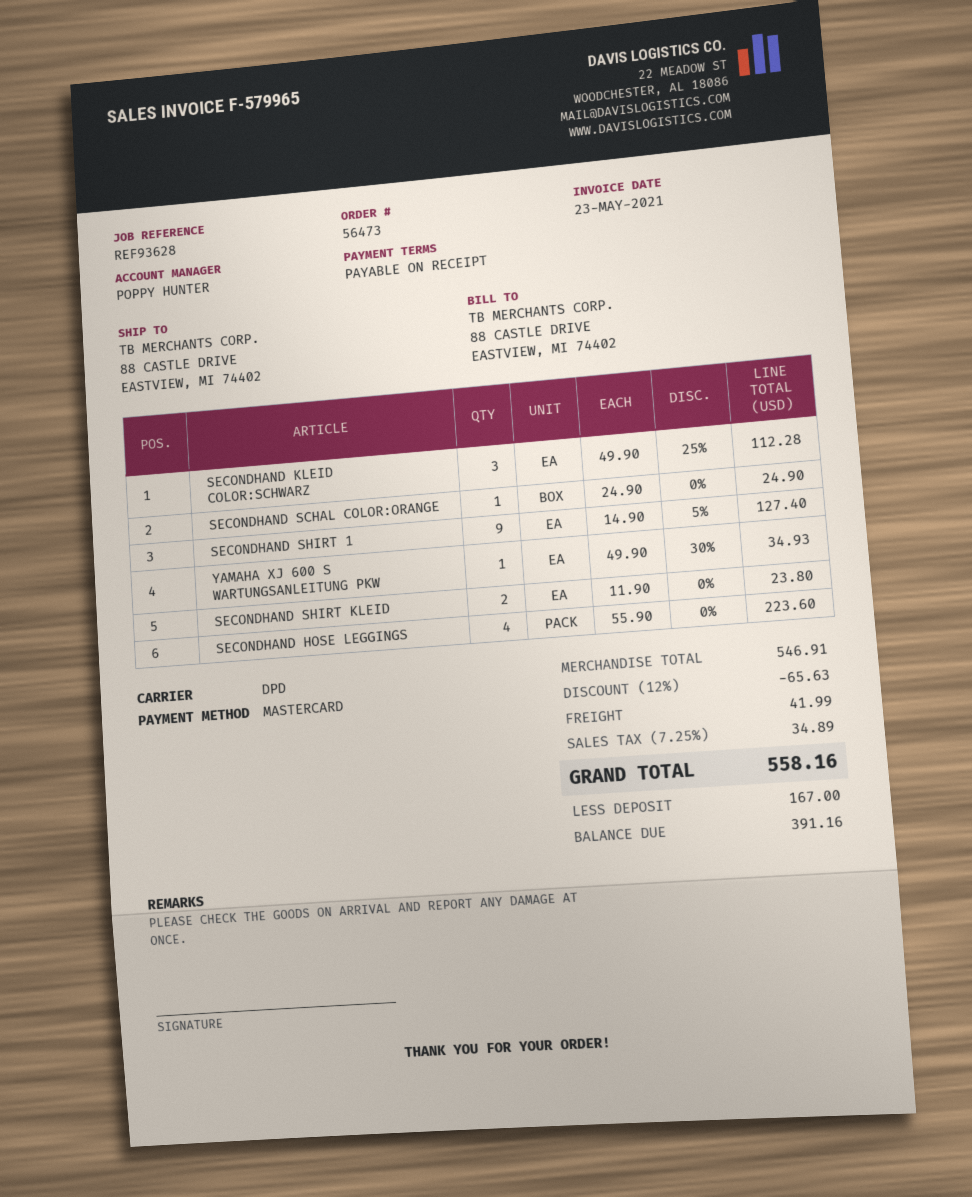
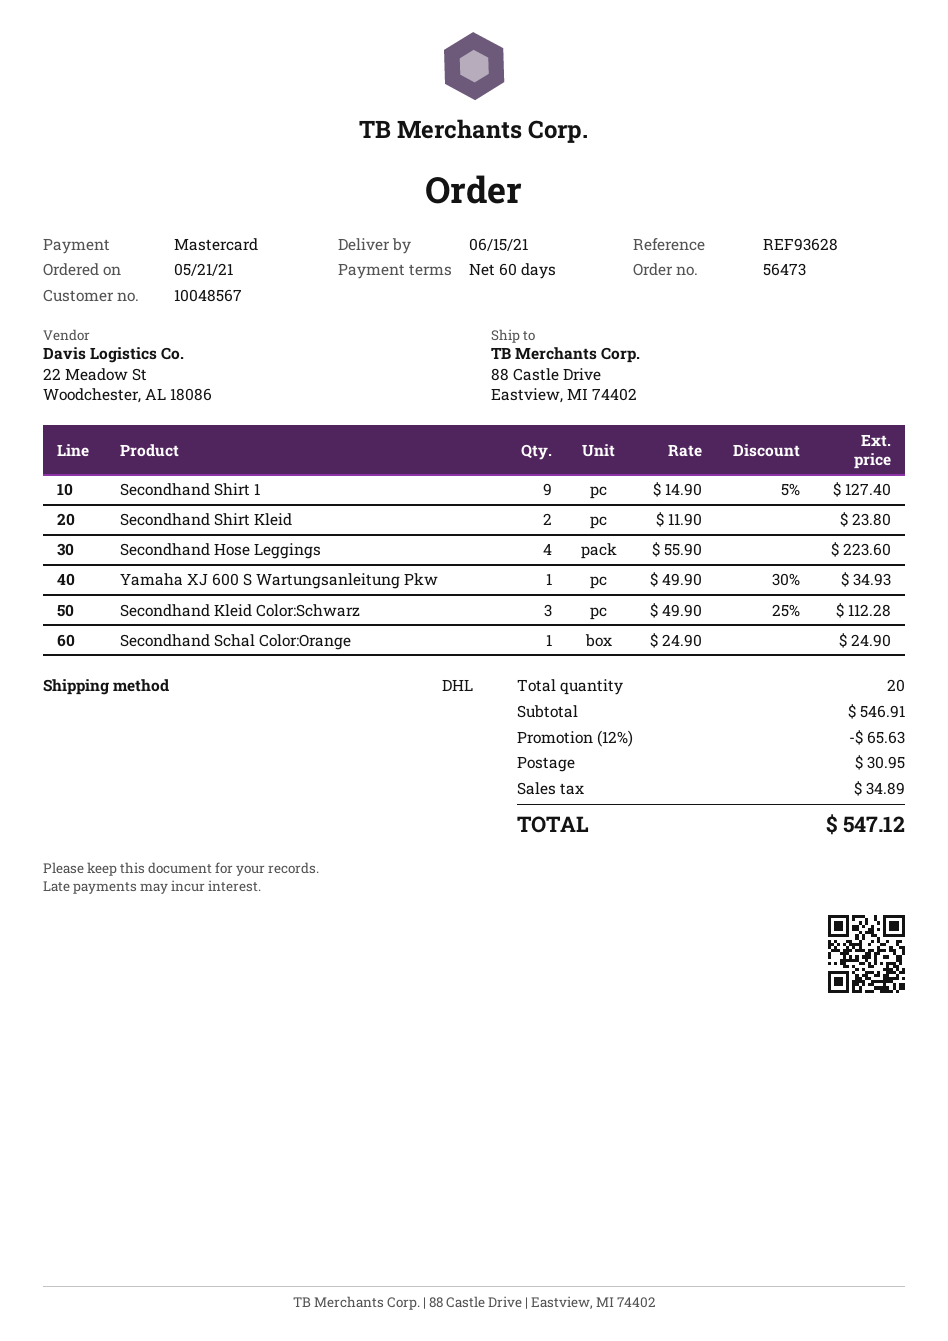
payment terms: on receipt -> 60 days
shipping method: DPD -> DHL
shipping: 41.99 -> 30.95
total: 558.16 -> 547.12

